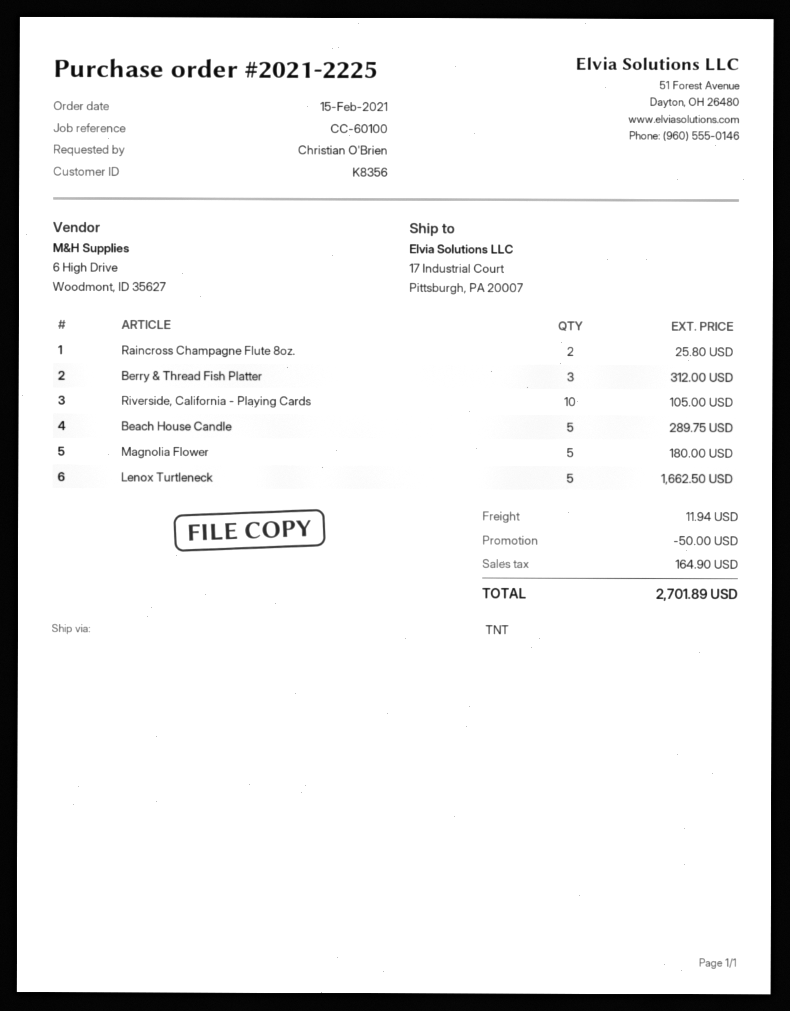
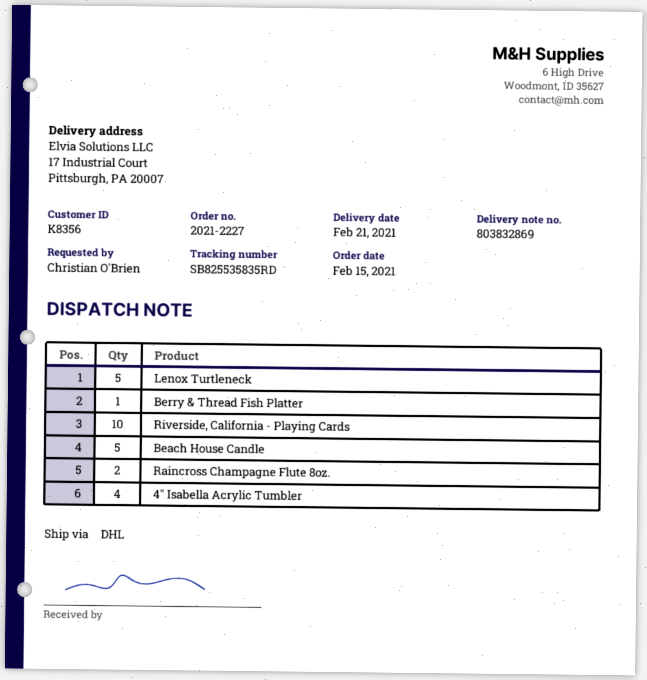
order number: 2021-2225 -> 2021-2227
shipping method: TNT -> DHL
Berry & Thread Fish Platter: 3 -> 1
Magnolia Flower: 5 -> none
4" Isabella Acrylic Tumbler: none -> 4

